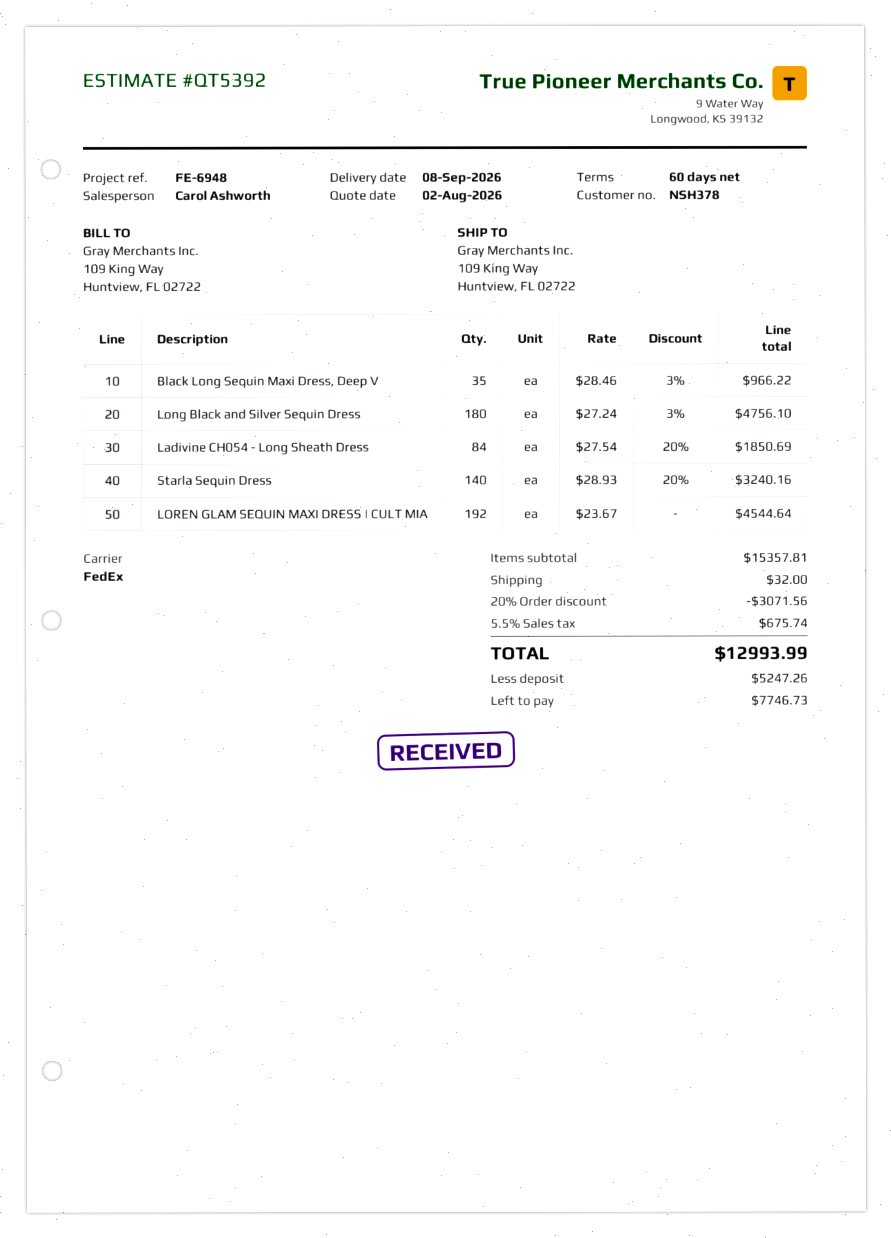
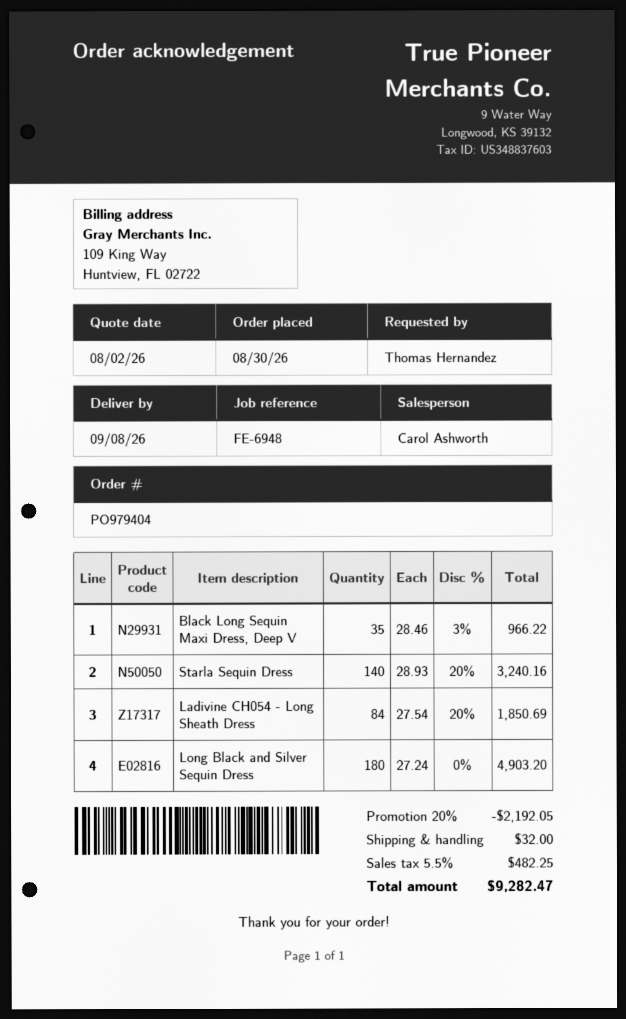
Long Black and Silver Sequin Dress: 180 x 27.24 - 3% = 4756.10 -> 180 x 27.24 = 4903.20
LOREN GLAM SEQUIN MAXI DRESS | CULT MIA: 192 x 23.67 = 4544.64 -> none
discount: 20% = 3071.56 -> 20% = 2192.05
tax: 5.5% = 675.74 -> 5.5% = 482.25
total: 12993.99 -> 9282.47

